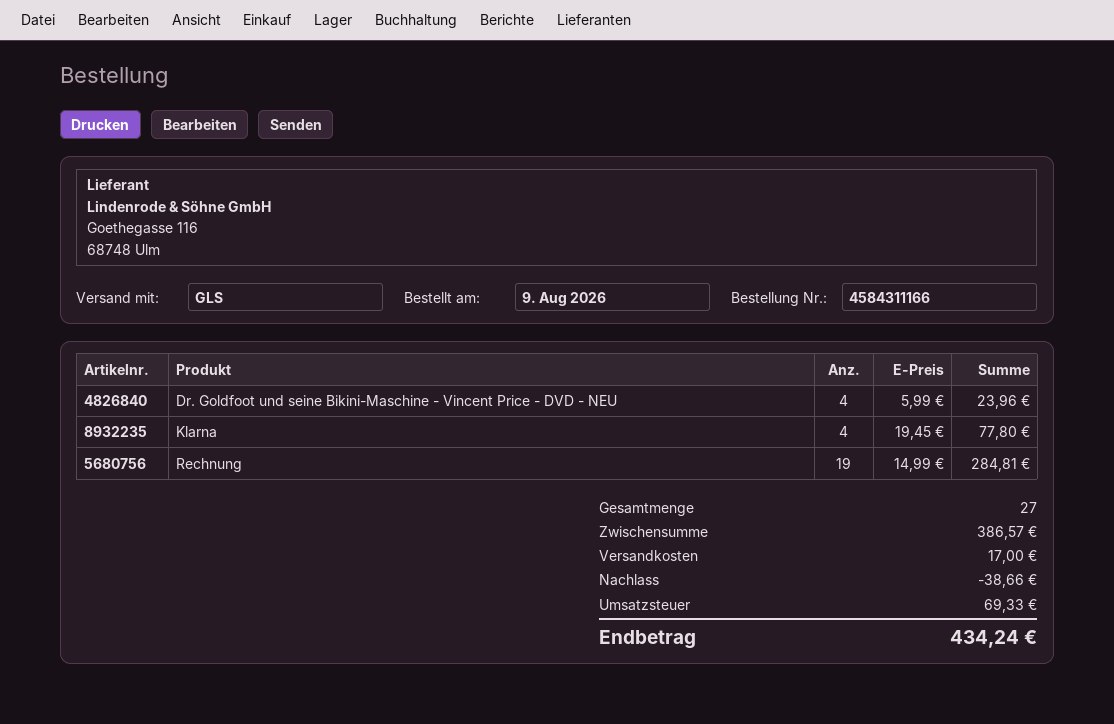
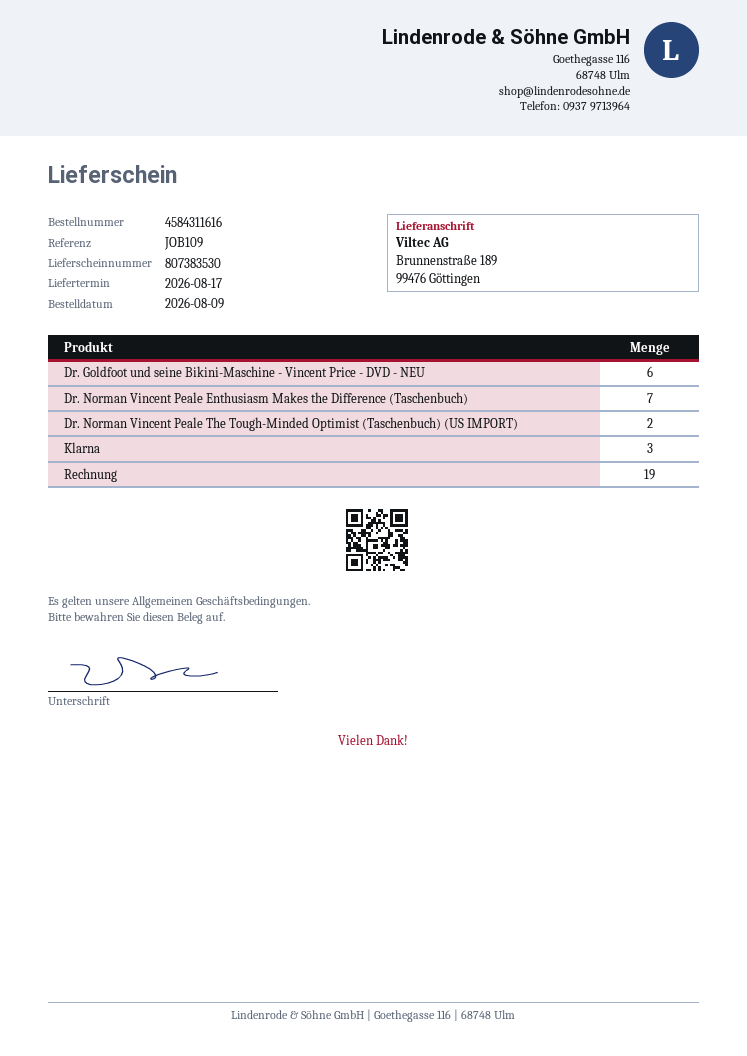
order number: 4584311166 -> 4584311616
Dr. Goldfoot und seine Bikini-Maschine - Vincent Price - DVD - NEU: 4 -> 6
Klarna: 4 -> 3
Dr. Norman Vincent Peale Enthusiasm Makes the Difference (Taschenbuch): none -> 7
Dr. Norman Vincent Peale The Tough-Minded Optimist (Taschenbuch) (US IMPORT): none -> 2

